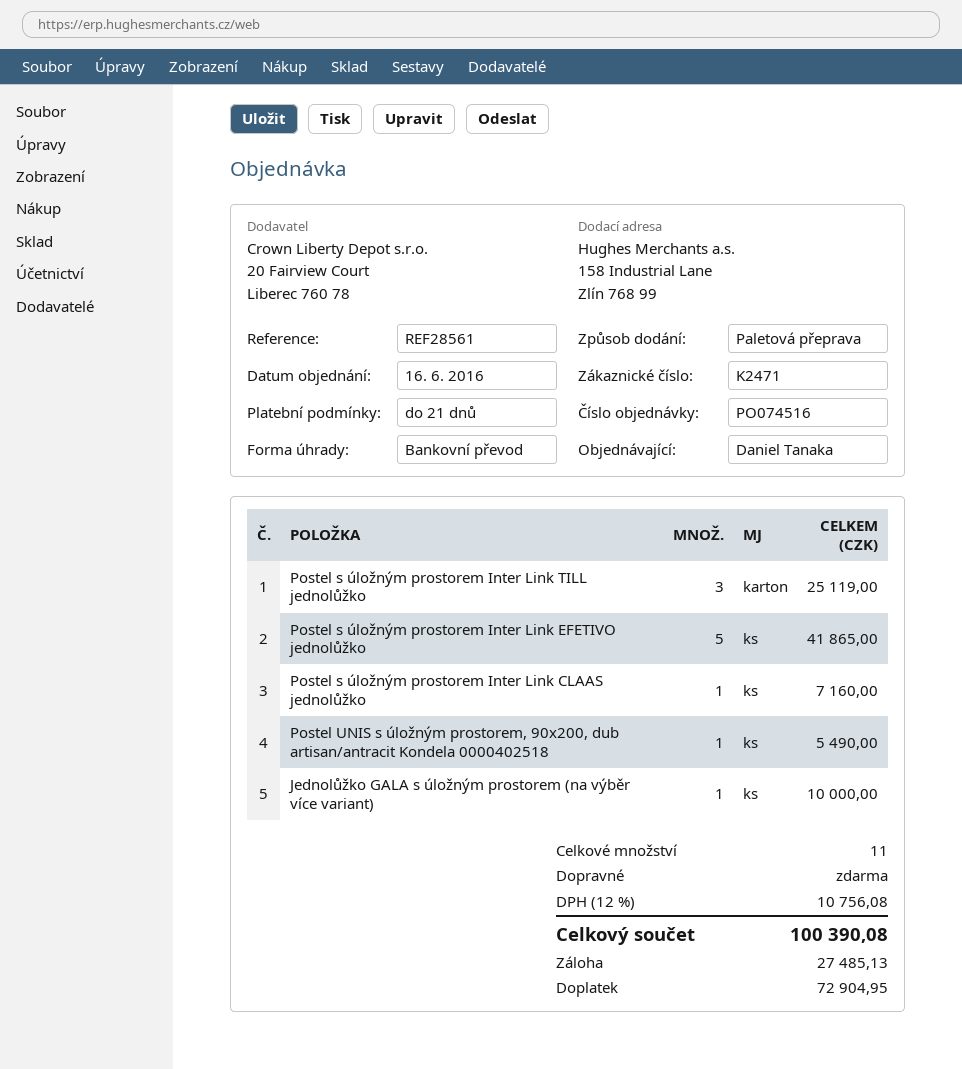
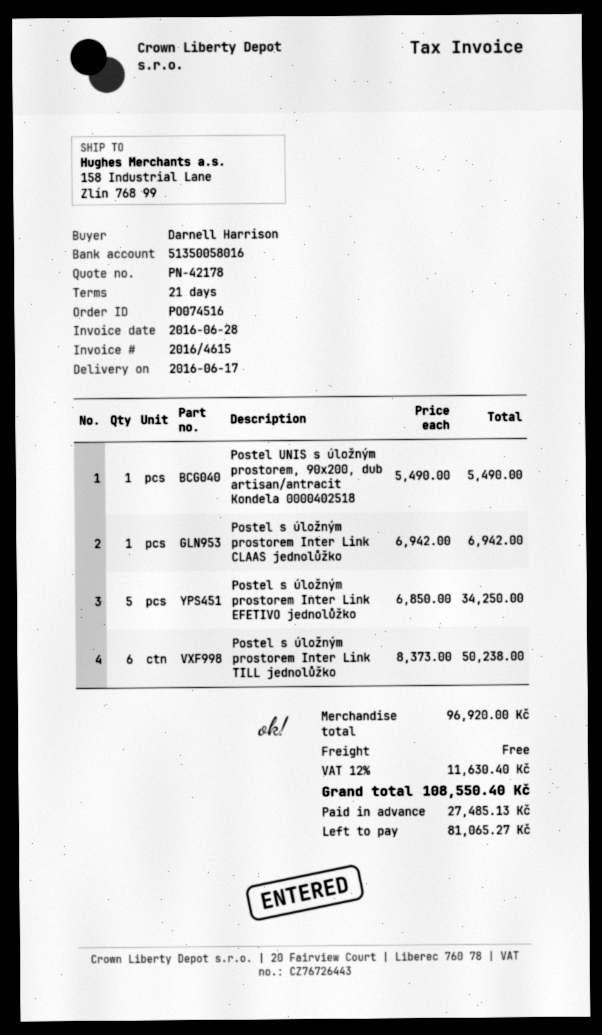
ordered by: Daniel Tanaka -> Darnell Harrison
Postel s úložným prostorem Inter Link TILL jednolůžko: 3 for 25119.00 -> 6 for 50238.00
Postel s úložným prostorem Inter Link EFETIVO jednolůžko: 5 for 41865.00 -> 5 for 34250.00
Postel s úložným prostorem Inter Link CLAAS jednolůžko: 1 for 7160.00 -> 1 for 6942.00
Jednolůžko GALA s úložným prostorem (na výběr více variant): 1 for 10000.00 -> none
tax: 12% = 10756.08 -> 12% = 11630.40
total: 100390.08 -> 108550.40
balance: 72904.95 -> 81065.27

